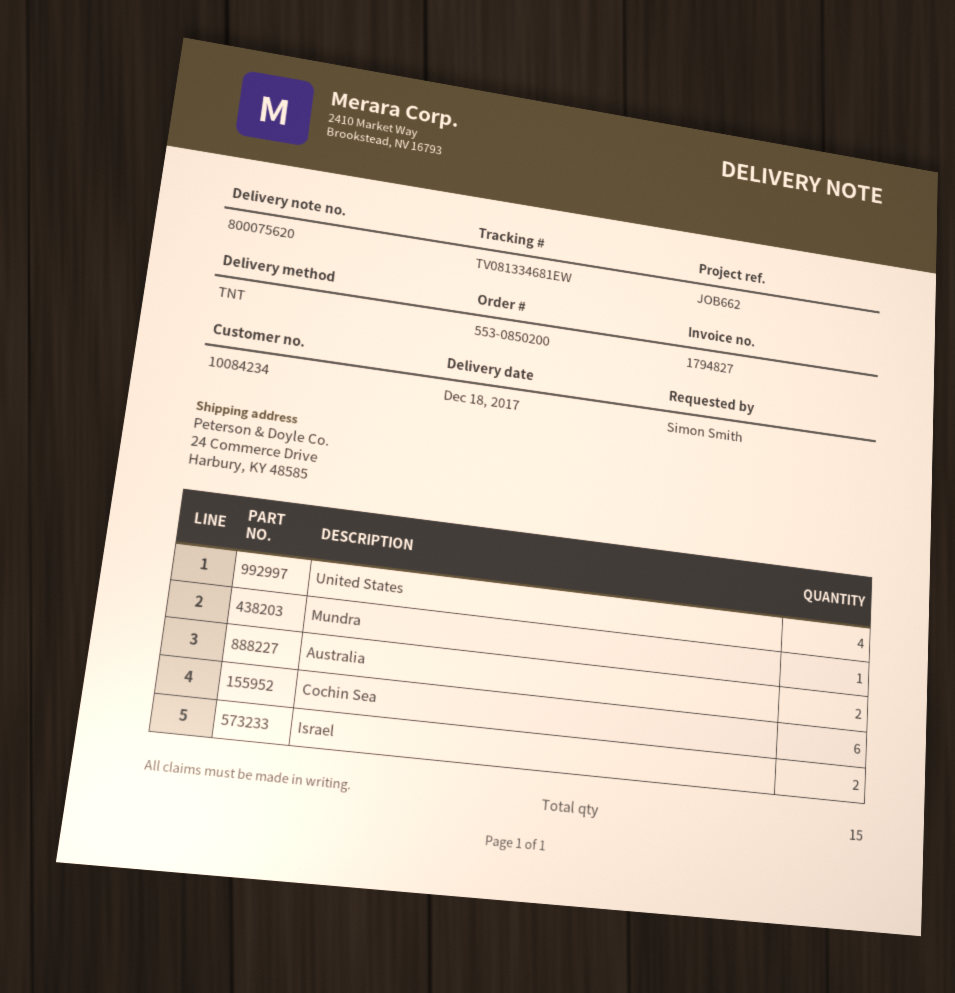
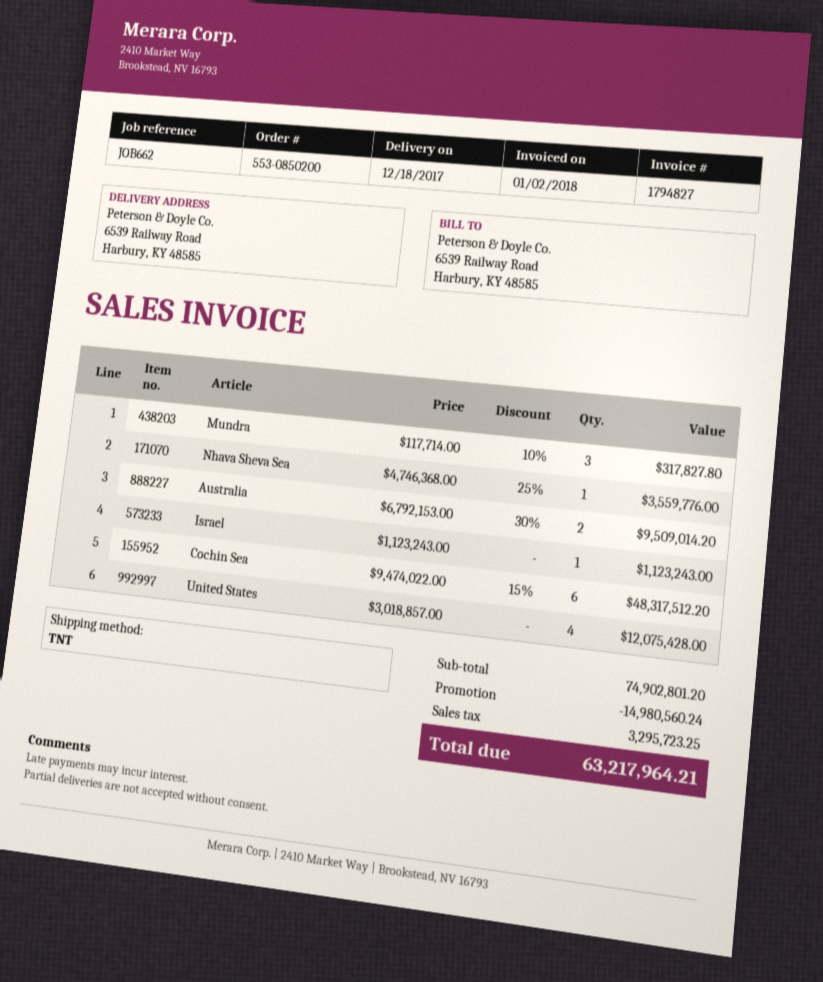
ship to: 24 Commerce Drive, Harbury, KY 48585 -> 6539 Railway Road, Harbury, KY 48585
Mundra: 1 -> 3
Israel: 2 -> 1
Nhava Sheva Sea: none -> 1

